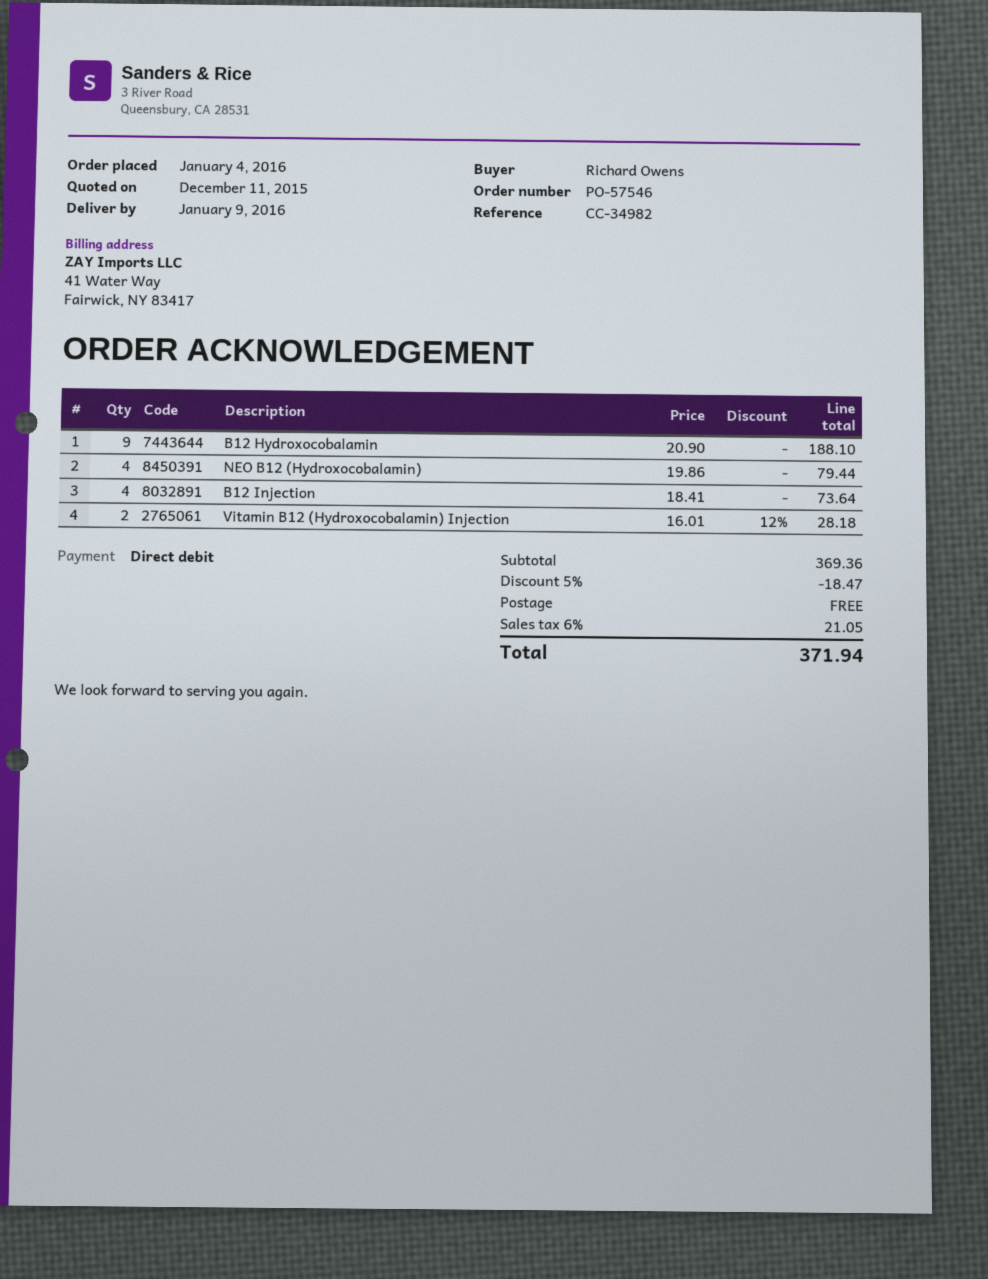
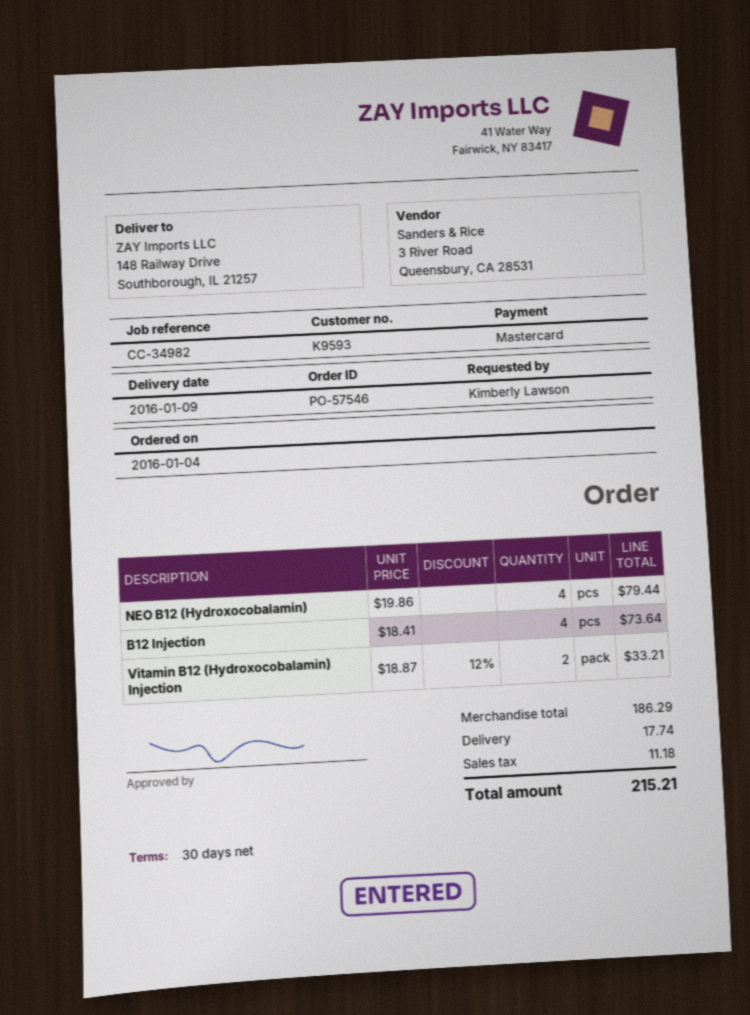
ordered by: Richard Owens -> Kimberly Lawson
payment method: direct debit -> Mastercard
B12 Hydroxocobalamin: 9 x 20.90 = 188.10 -> none
Vitamin B12 (Hydroxocobalamin) Injection: 2 x 16.01 - 12% = 28.18 -> 2 x 18.87 - 12% = 33.21
subtotal: 369.36 -> 186.29
discount: 5% = 18.47 -> none
shipping: 0.00 -> 17.74
tax: 21.05 -> 11.18
total: 371.94 -> 215.21

